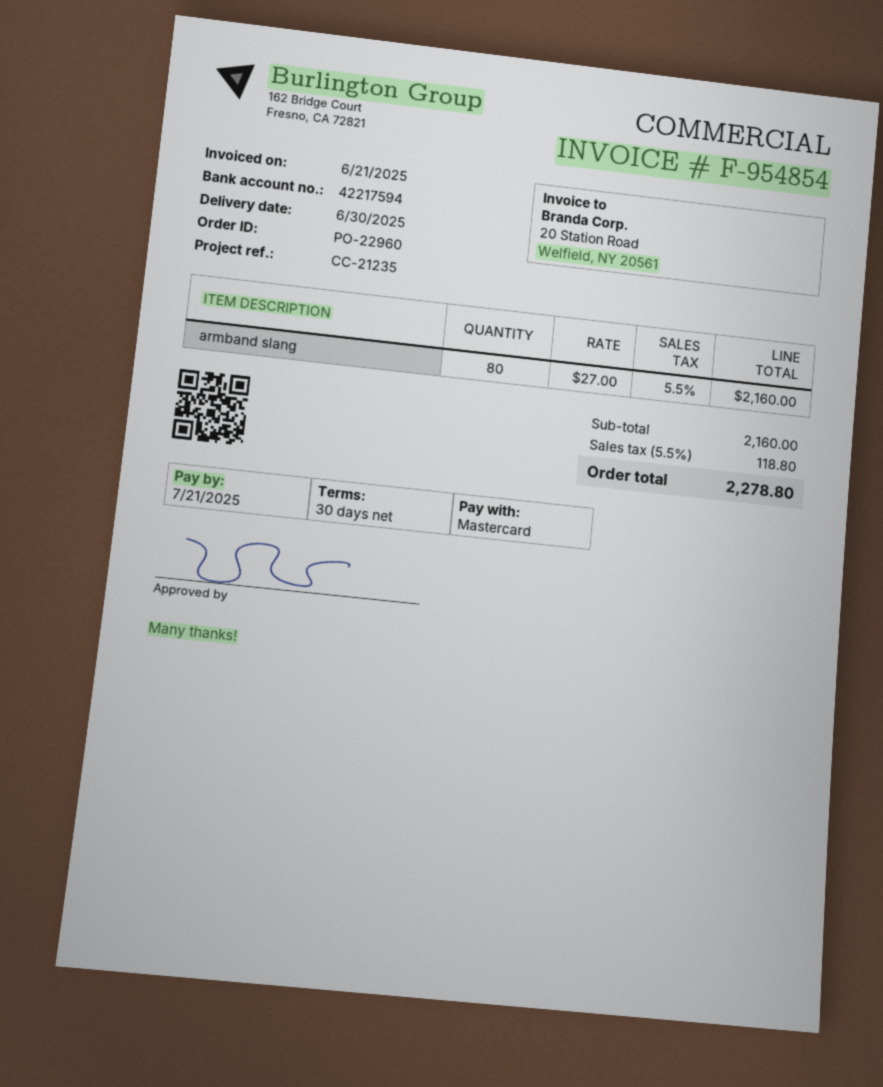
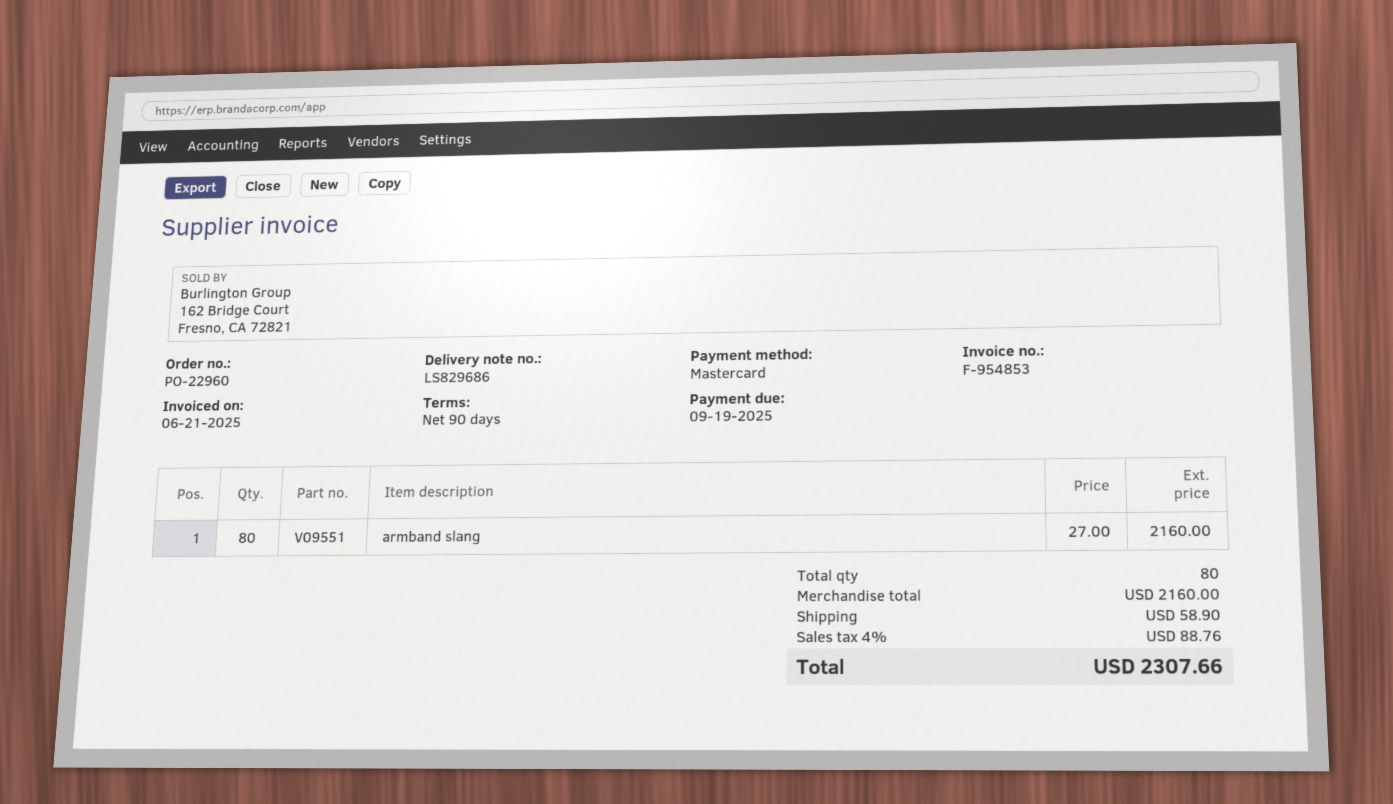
invoice number: F-954854 -> F-954853
payment terms: 30 days -> 90 days
due date: 2025-07-21 -> 2025-09-19
shipping: none -> 58.90
tax: 5.5% = 118.80 -> 4% = 88.76
total: 2278.80 -> 2307.66

